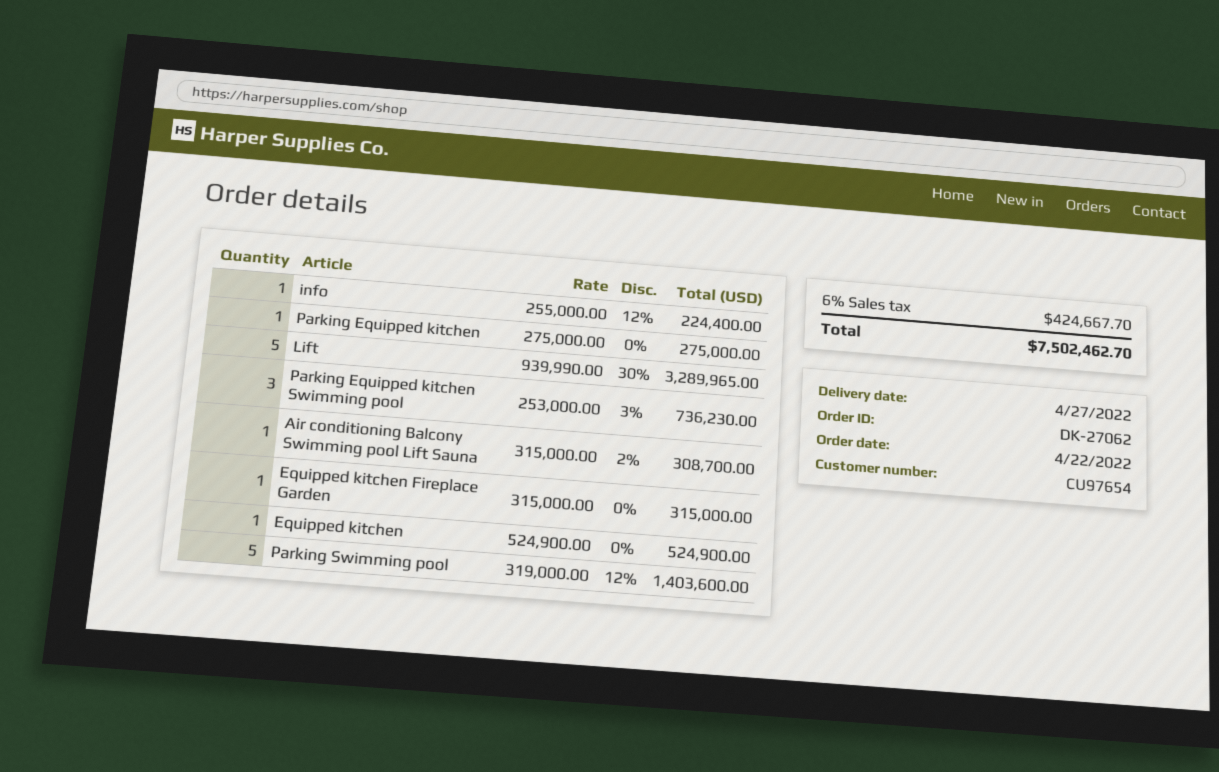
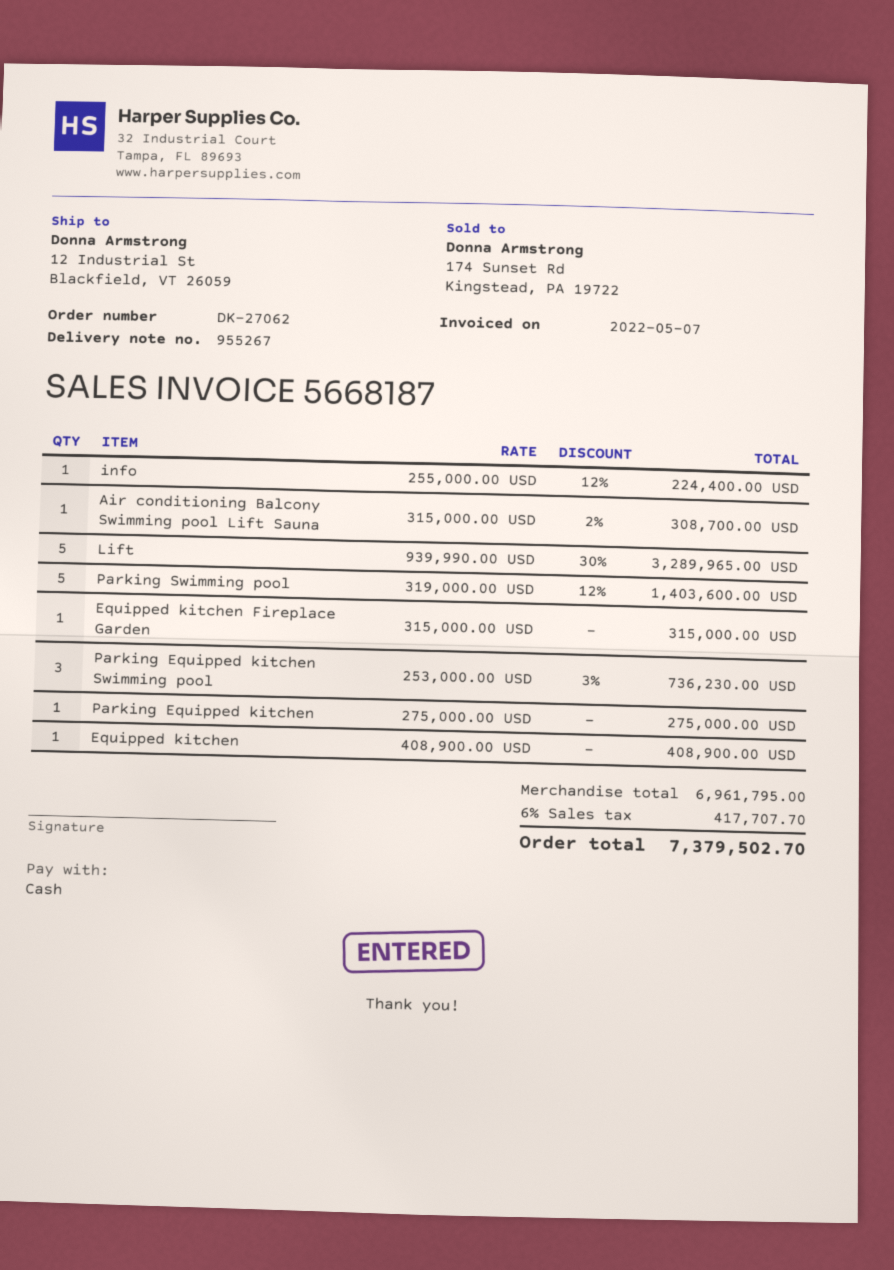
Equipped kitchen: 1 x 524900.00 = 524900.00 -> 1 x 408900.00 = 408900.00
tax: 6% = 424667.70 -> 6% = 417707.70
total: 7502462.70 -> 7379502.70

